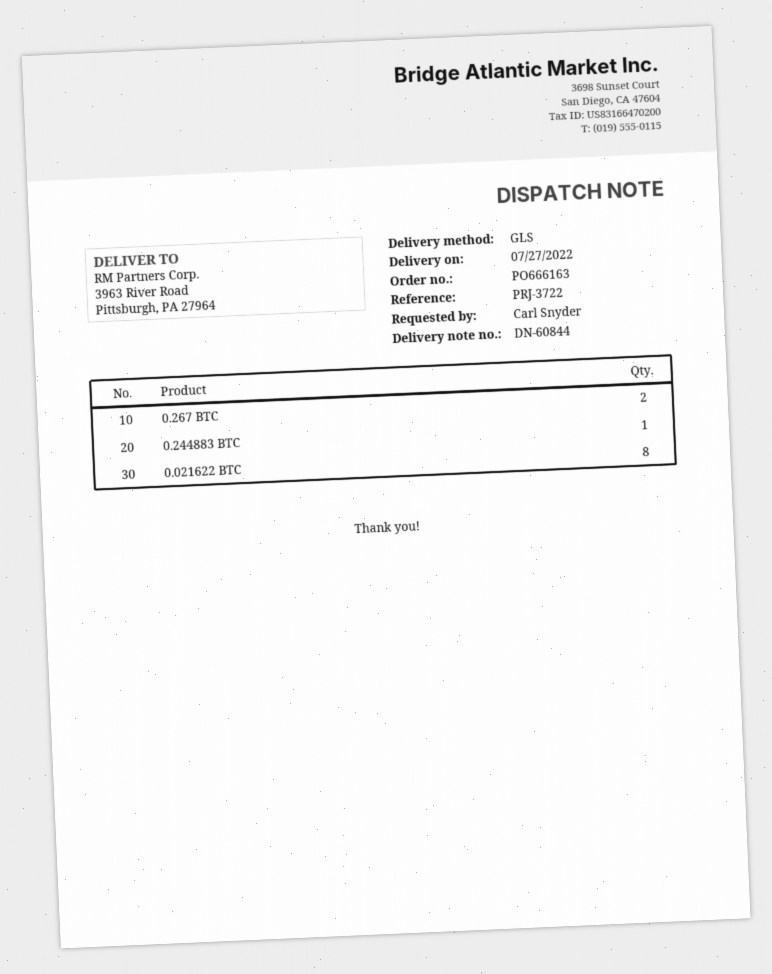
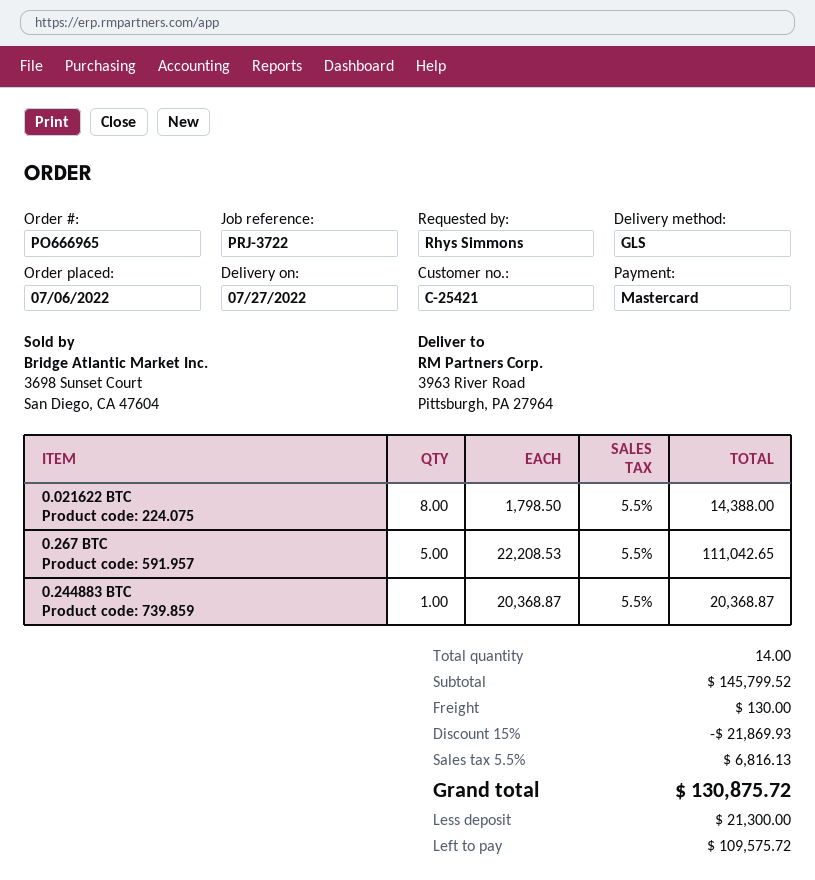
order number: PO666163 -> PO666965
ordered by: Carl Snyder -> Rhys Simmons
0.267 BTC: 2 -> 5

